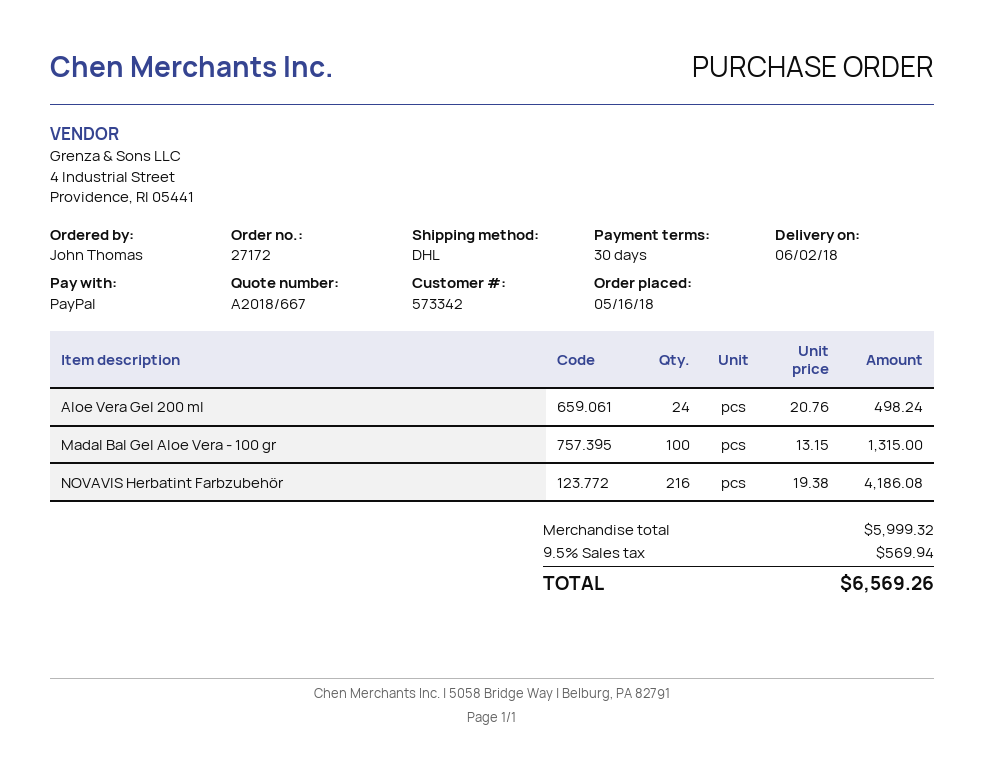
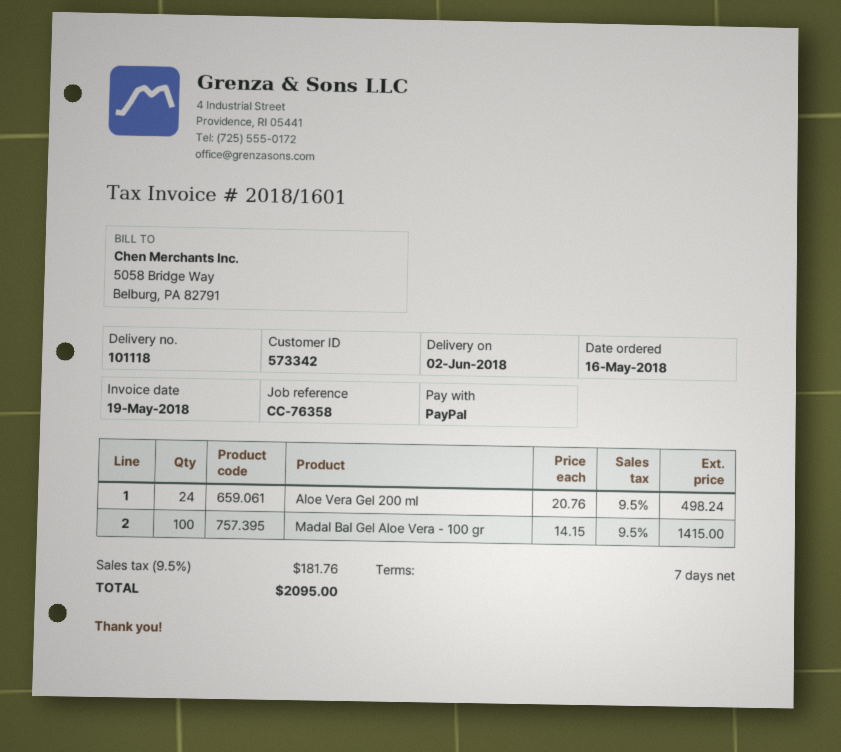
payment terms: 30 days -> 7 days
Madal Bal Gel Aloe Vera - 100 gr: 100 x 13.15 = 1315.00 -> 100 x 14.15 = 1415.00
NOVAVIS Herbatint Farbzubehör: 216 x 19.38 = 4186.08 -> none
tax: 9.5% = 569.94 -> 9.5% = 181.76
total: 6569.26 -> 2095.00

